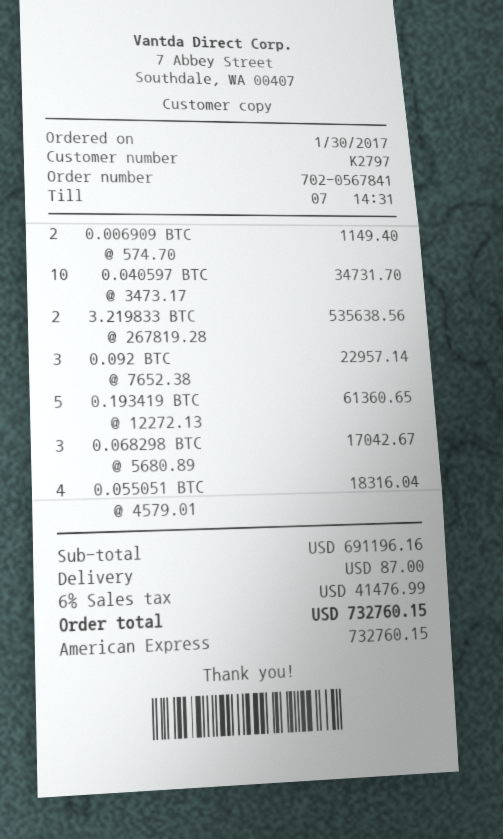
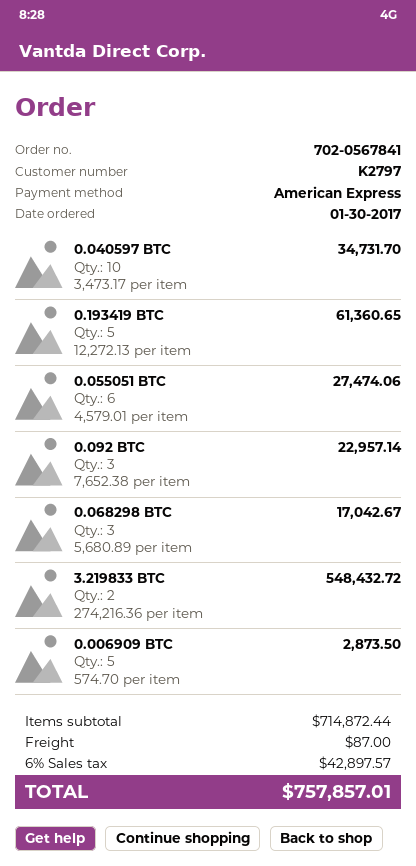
0.006909 BTC: 2 x 574.70 = 1149.40 -> 5 x 574.70 = 2873.50
3.219833 BTC: 2 x 267819.28 = 535638.56 -> 2 x 274216.36 = 548432.72
0.055051 BTC: 4 x 4579.01 = 18316.04 -> 6 x 4579.01 = 27474.06
subtotal: 691196.16 -> 714872.44
tax: 6% = 41476.99 -> 6% = 42897.57
total: 732760.15 -> 757857.01

